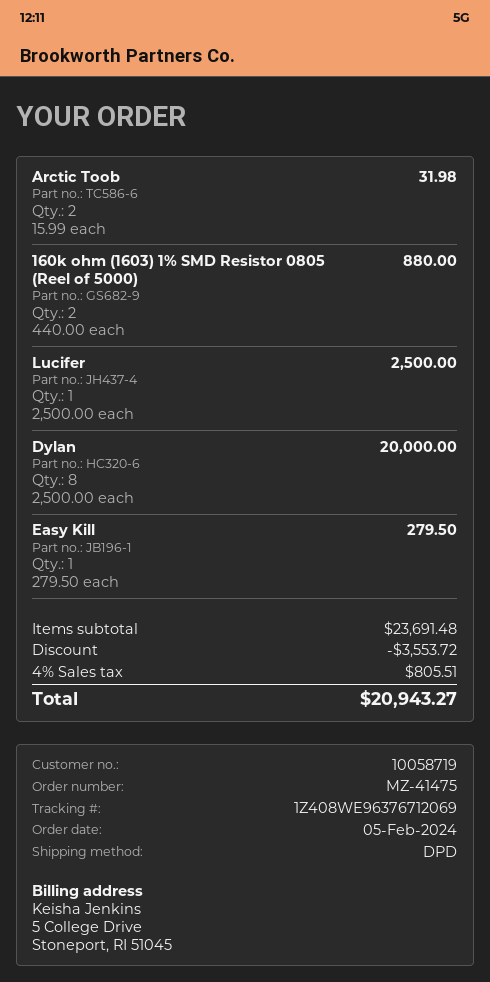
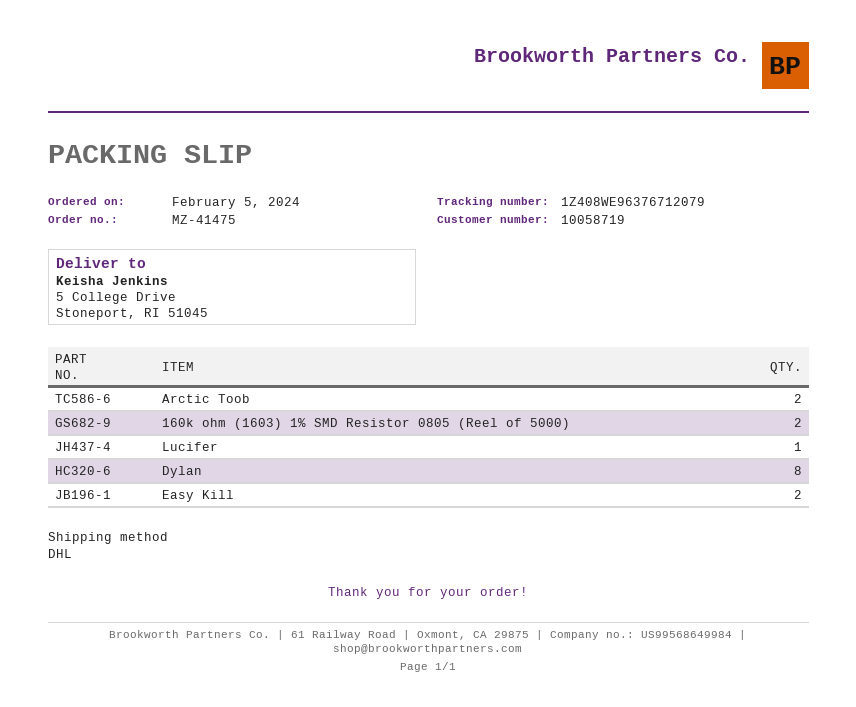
shipping method: DPD -> DHL
tracking number: 1Z408WE96376712069 -> 1Z408WE96376712079
Easy Kill: 1 -> 2

